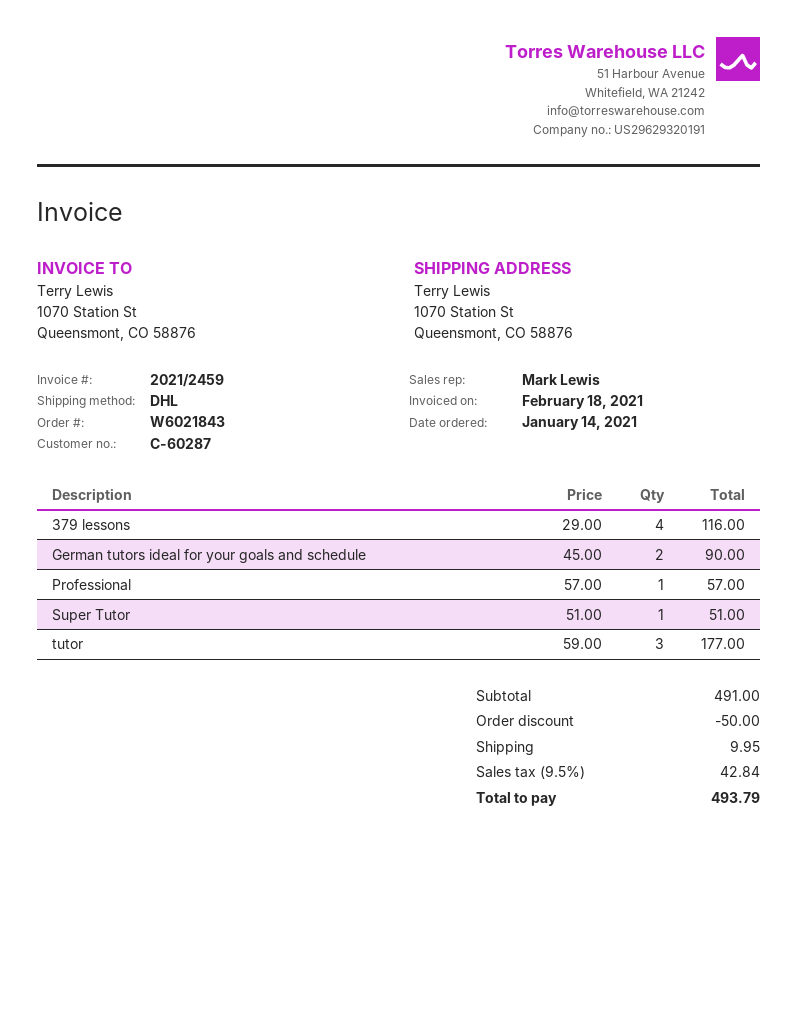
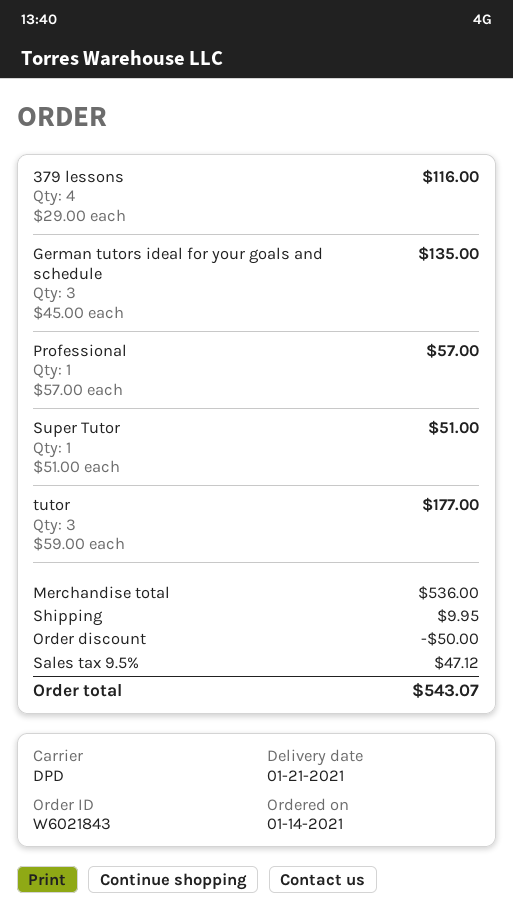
shipping method: DHL -> DPD
German tutors ideal for your goals and schedule: 2 x 45.00 = 90.00 -> 3 x 45.00 = 135.00
subtotal: 491.00 -> 536.00
tax: 9.5% = 42.84 -> 9.5% = 47.12
total: 493.79 -> 543.07

